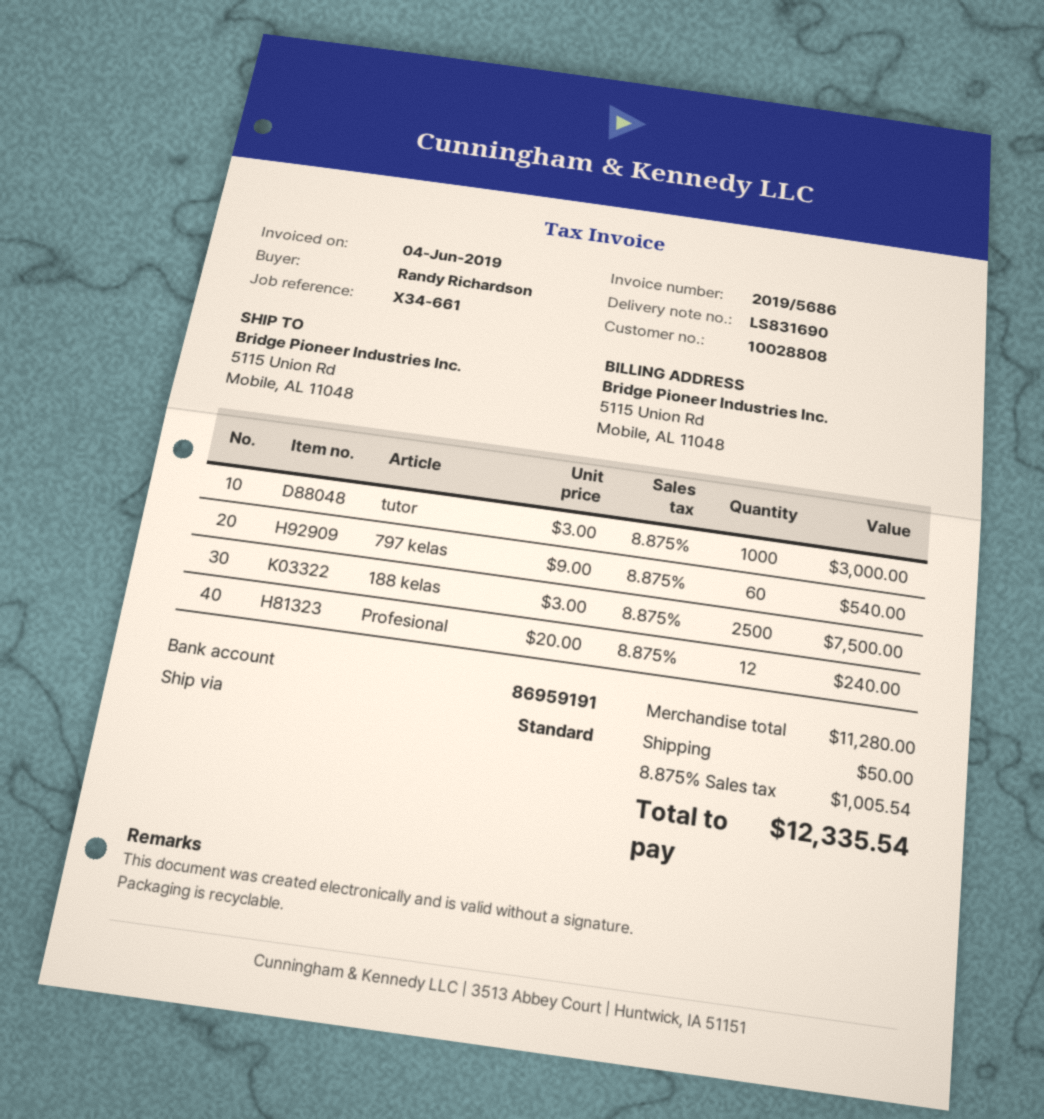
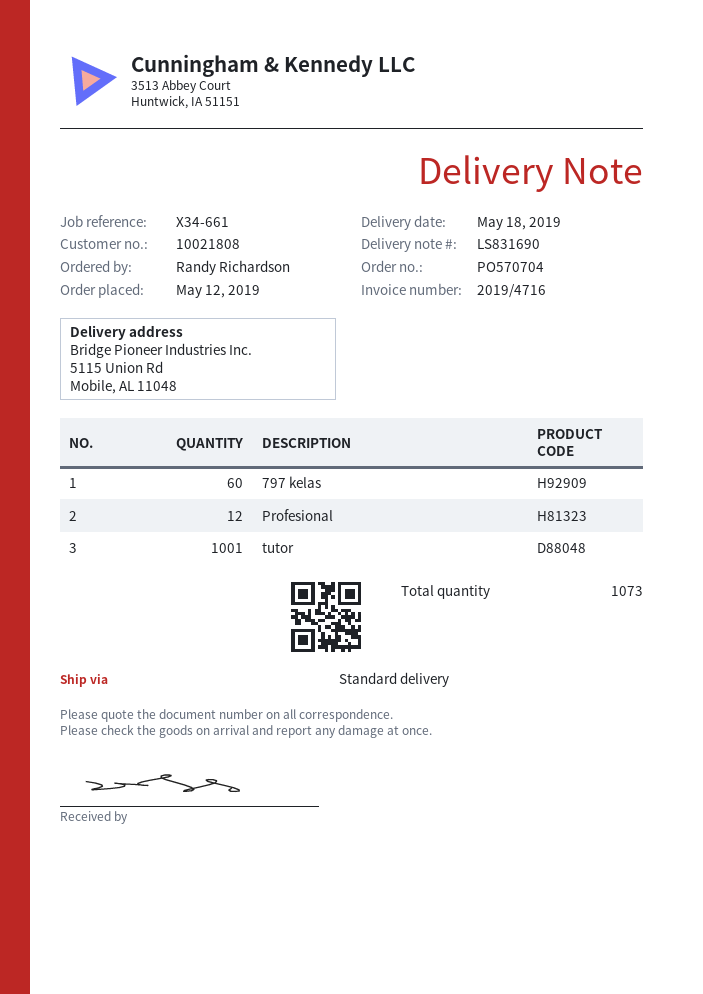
invoice number: 2019/5686 -> 2019/4716
customer number: 10028808 -> 10021808
tutor: 1000 -> 1001
188 kelas: 2500 -> none

